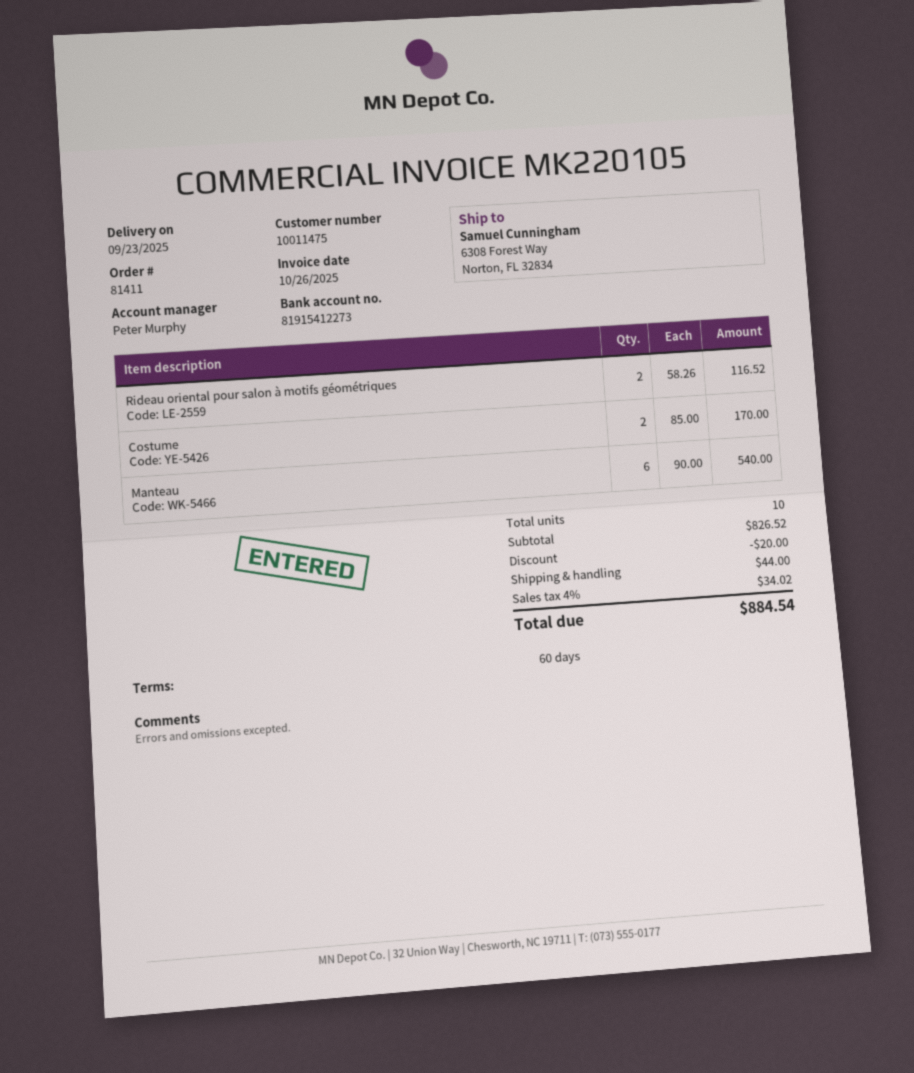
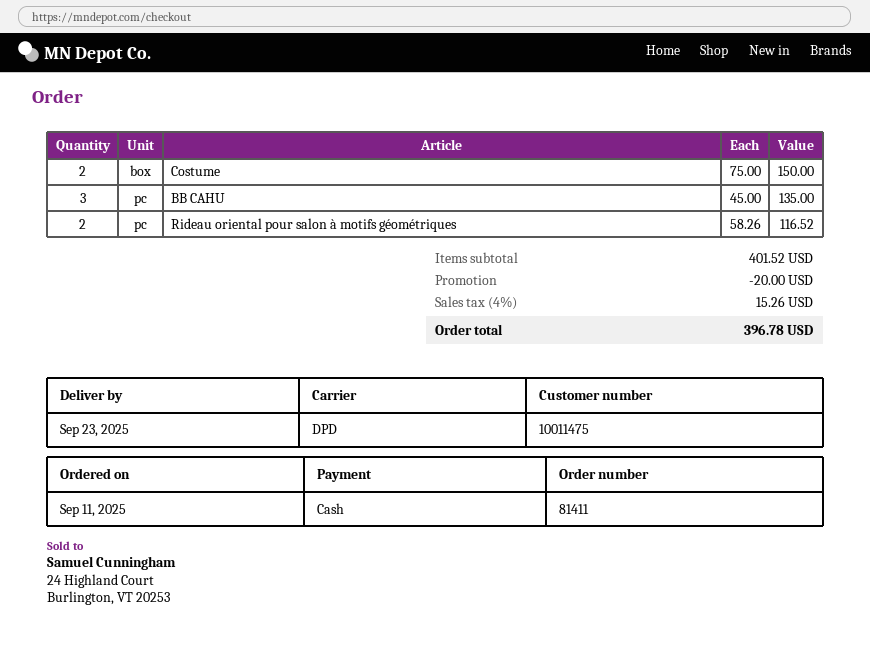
Costume: 2 x 85.00 = 170.00 -> 2 x 75.00 = 150.00
Manteau: 6 x 90.00 = 540.00 -> none
BB CAHU: none -> 3 x 45.00 = 135.00
subtotal: 826.52 -> 401.52
shipping: 44.00 -> none
tax: 4% = 34.02 -> 4% = 15.26
total: 884.54 -> 396.78

